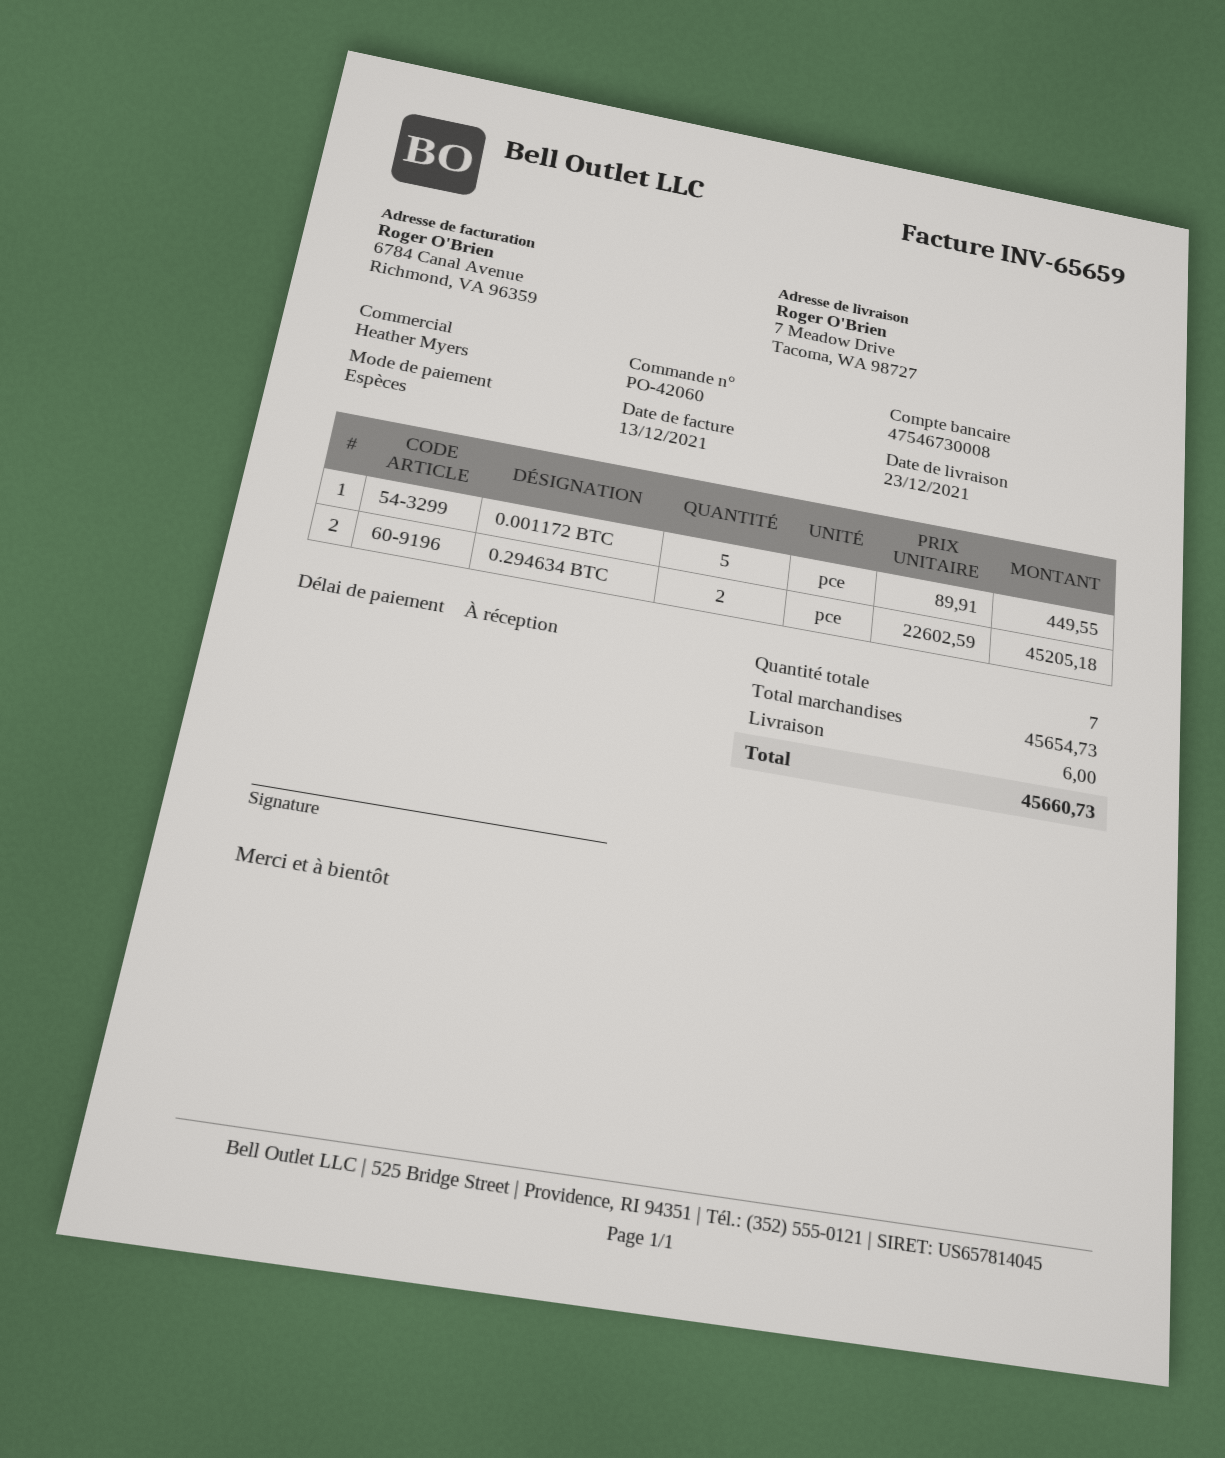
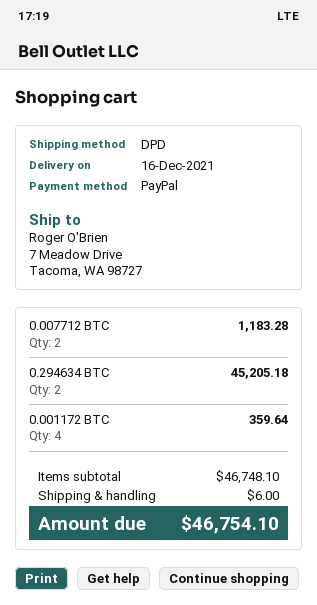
delivery date: 2021-12-23 -> 2021-12-16
payment method: cash -> PayPal
0.001172 BTC: 5 for 449.55 -> 4 for 359.64
0.007712 BTC: none -> 2 for 1183.28
subtotal: 45654.73 -> 46748.10
total: 45660.73 -> 46754.10

